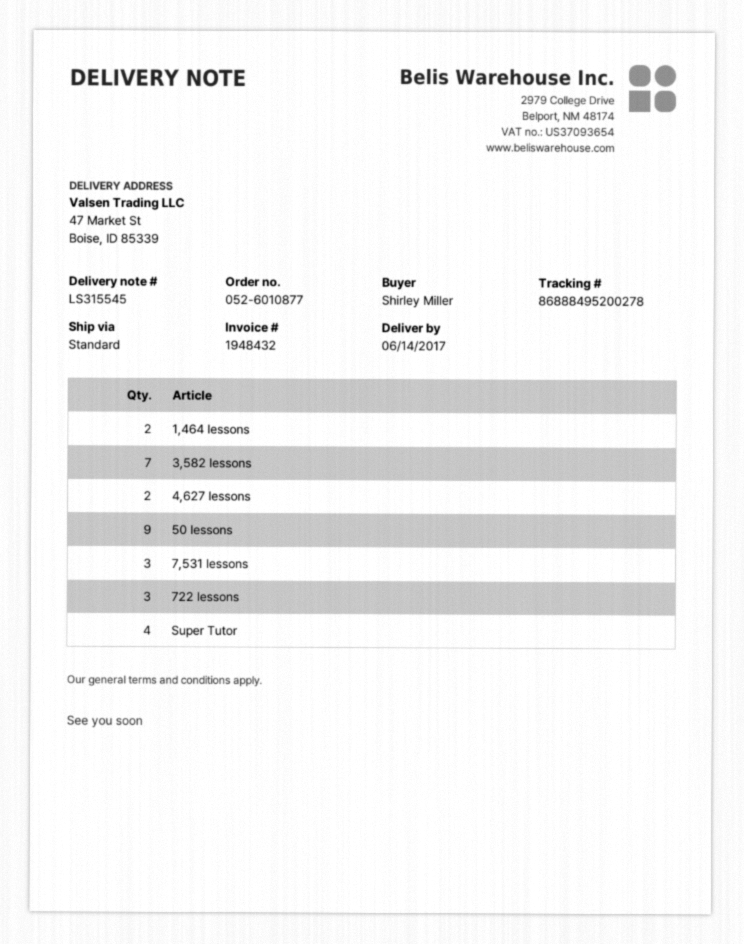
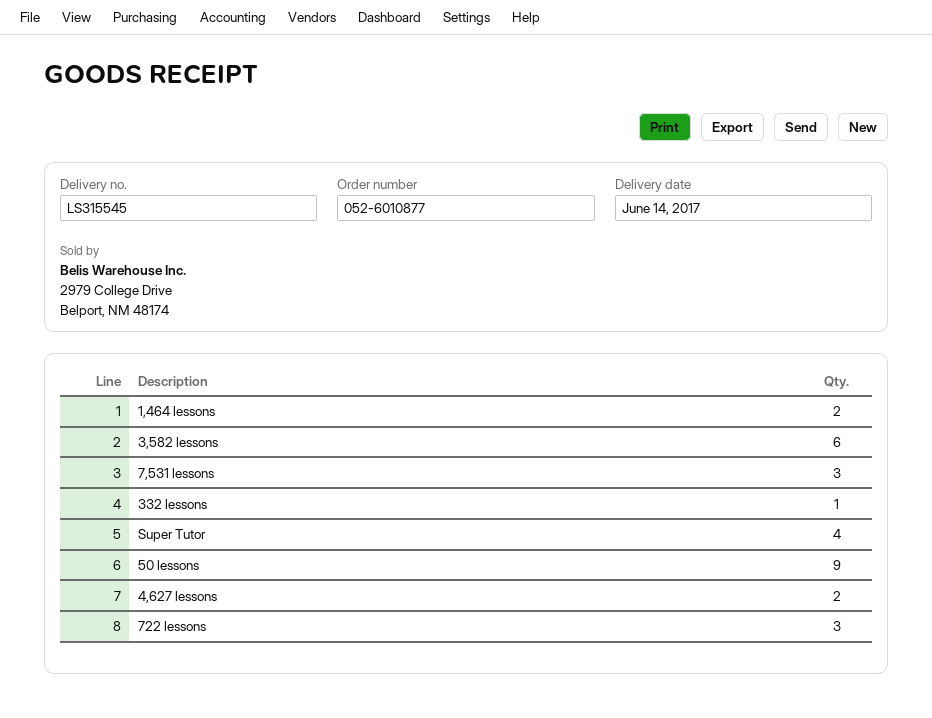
3,582 lessons: 7 -> 6
332 lessons: none -> 1

